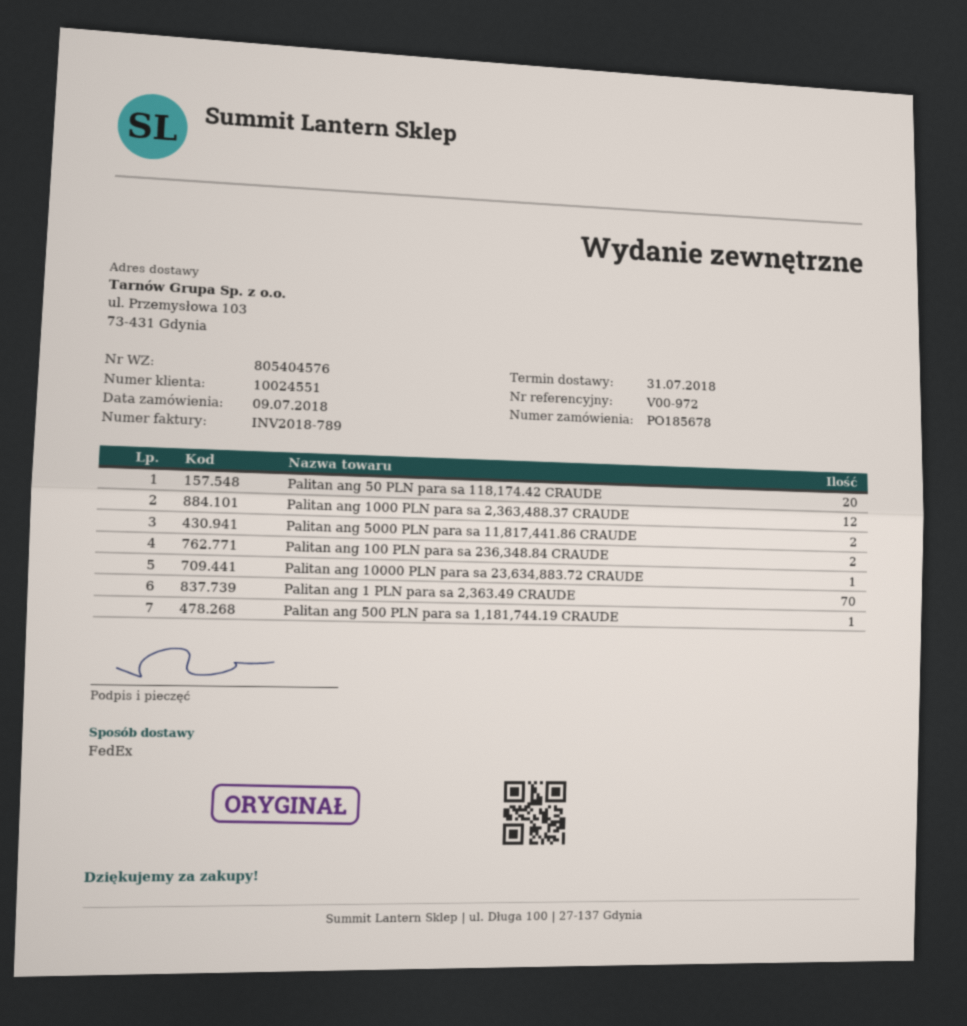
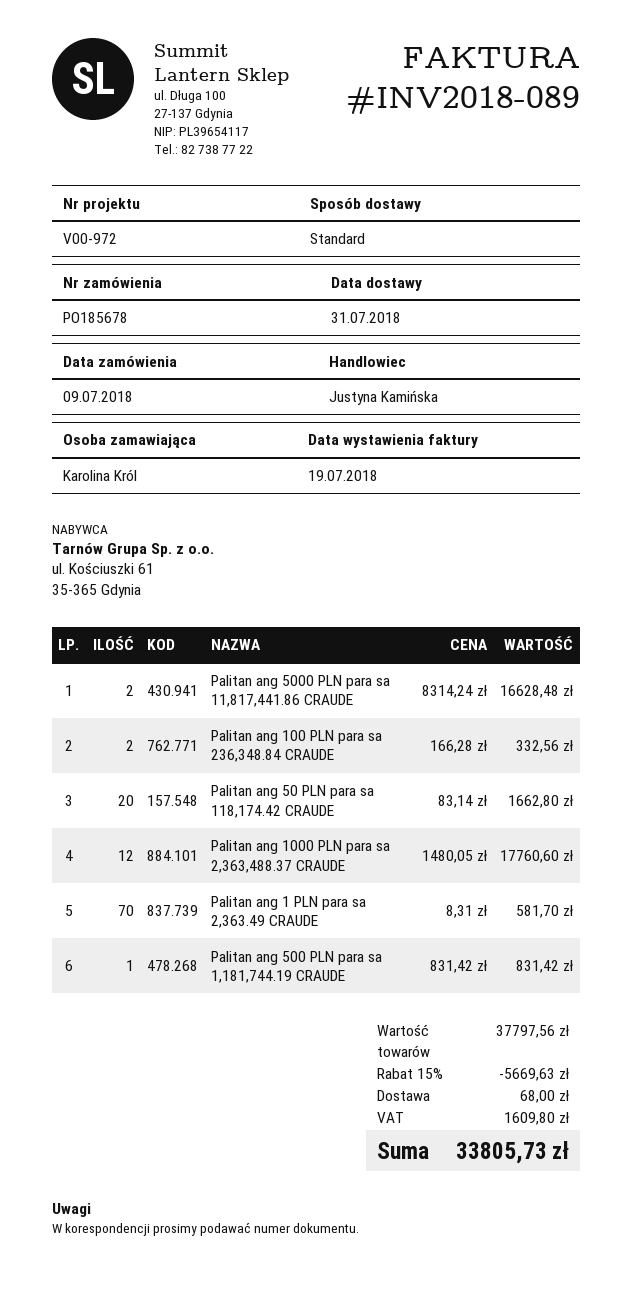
invoice number: INV2018-789 -> INV2018-089
shipping method: FedEx -> standard
Palitan ang 10000 PLN para sa 23,634,883.72 CRAUDE: 1 -> none

